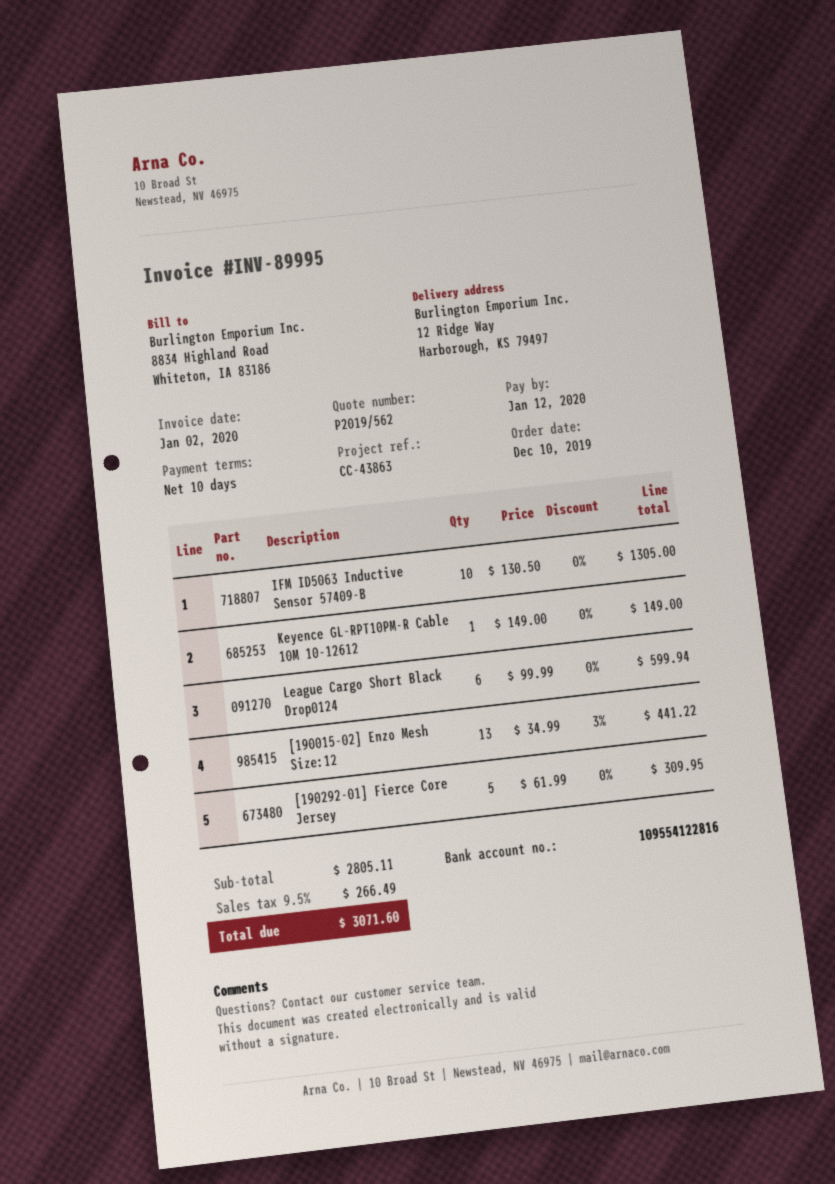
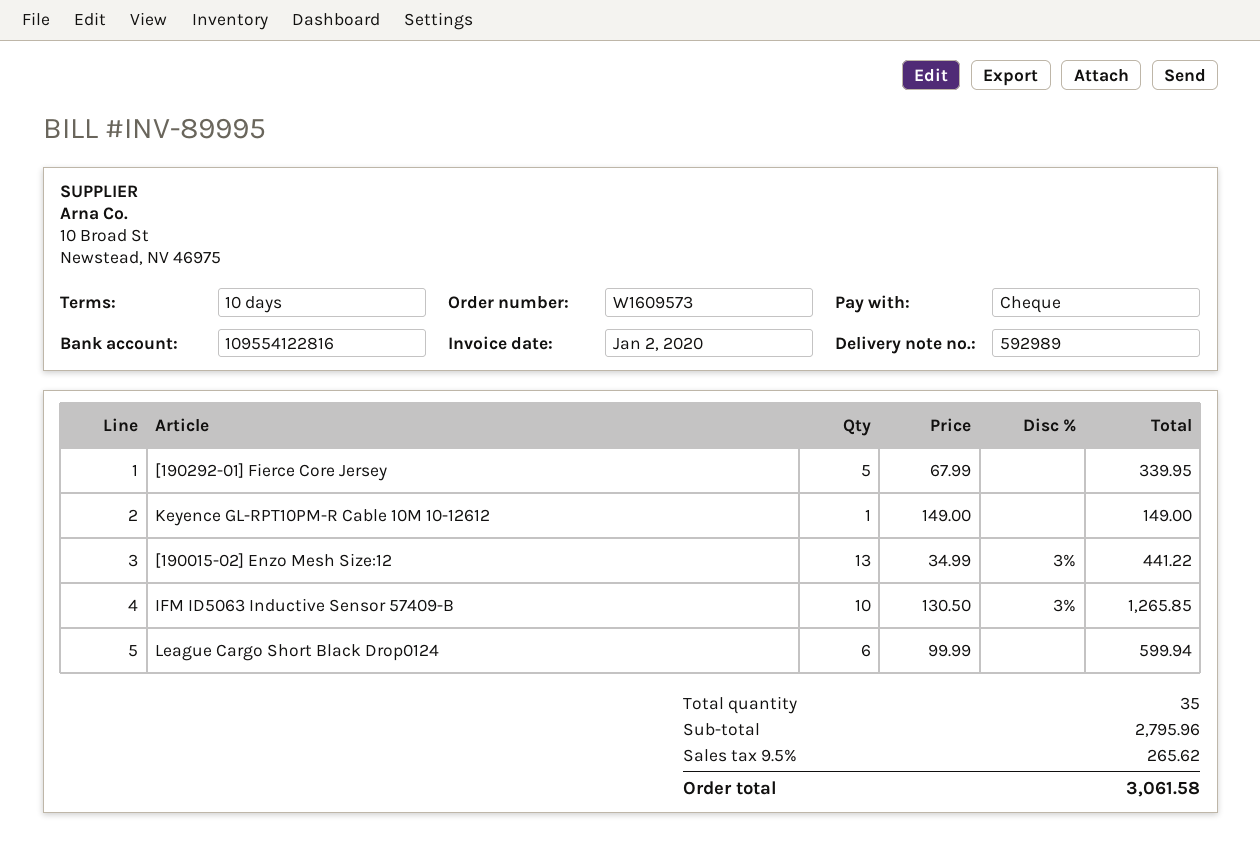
IFM ID5063 Inductive Sensor 57409-B: 10 x 130.50 = 1305.00 -> 10 x 130.50 - 3% = 1265.85
[190292-01] Fierce Core Jersey: 5 x 61.99 = 309.95 -> 5 x 67.99 = 339.95
subtotal: 2805.11 -> 2795.96
tax: 9.5% = 266.49 -> 9.5% = 265.62
total: 3071.60 -> 3061.58

